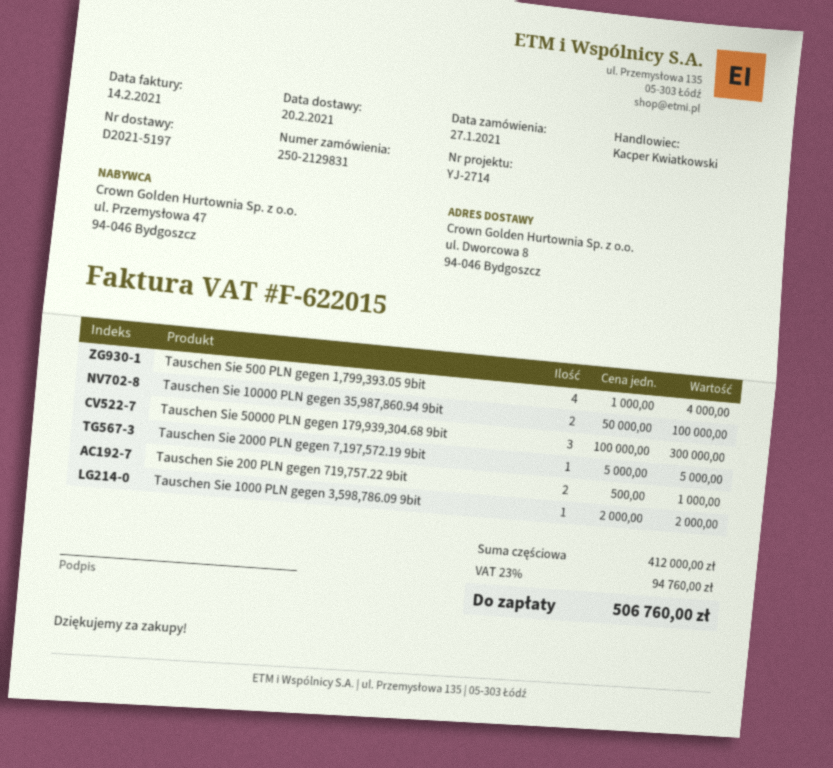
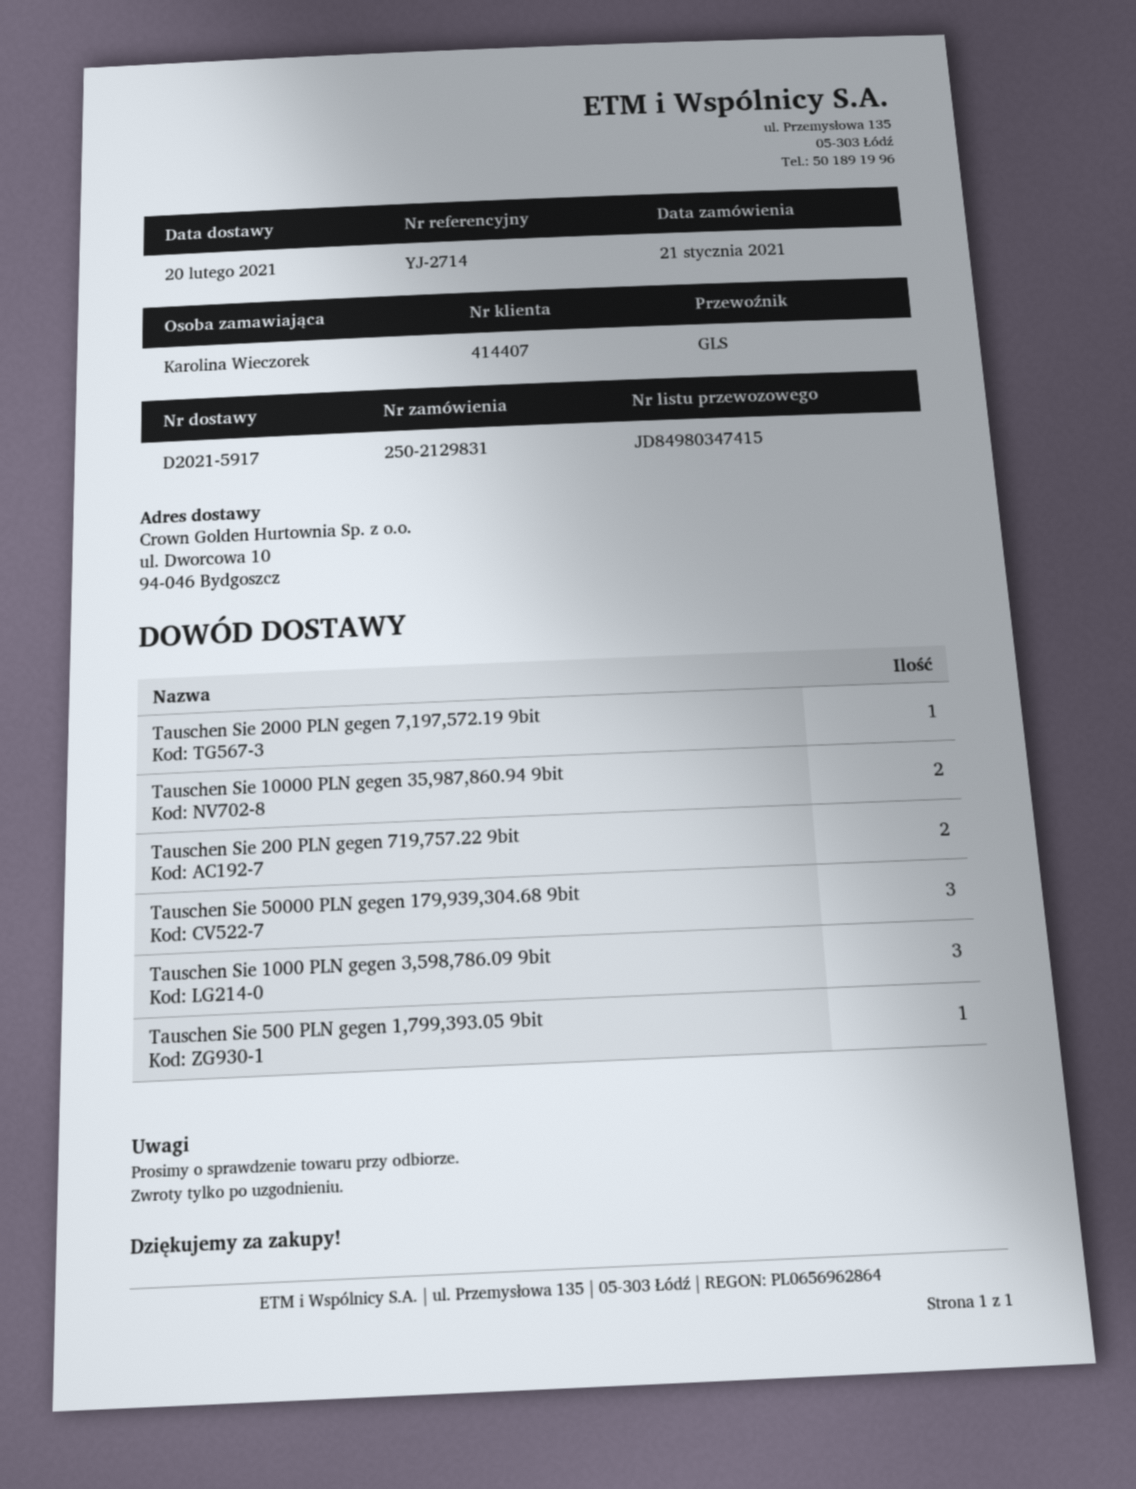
order date: 2021-01-27 -> 2021-01-21
delivery note number: D2021-5197 -> D2021-5917
ship to: ul. Dworcowa 8, 94-046 Bydgoszcz -> ul. Dworcowa 10, 94-046 Bydgoszcz
Tauschen Sie 500 PLN gegen 1,799,393.05 9bit: 4 -> 1
Tauschen Sie 1000 PLN gegen 3,598,786.09 9bit: 1 -> 3

